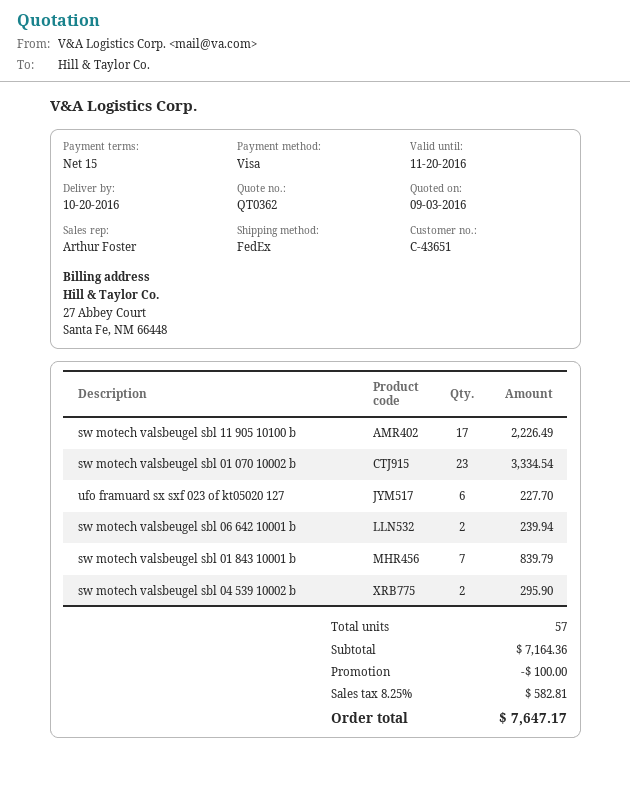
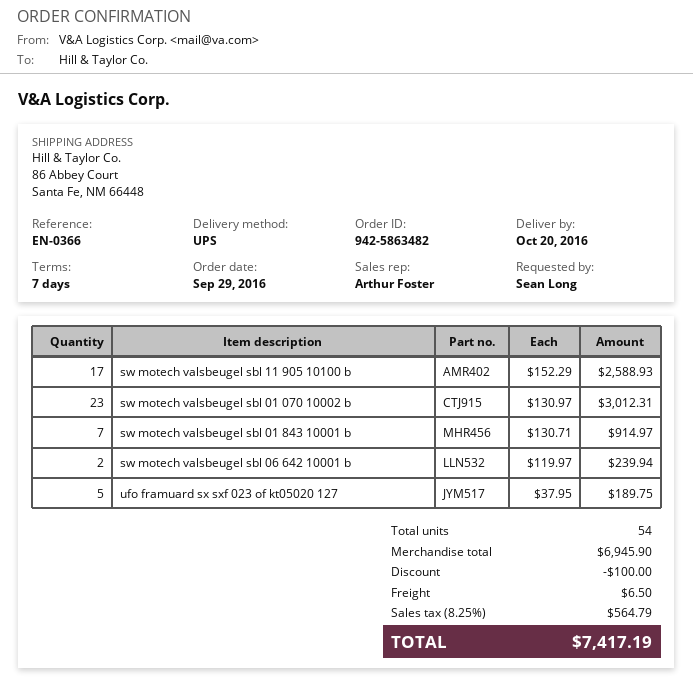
payment terms: 15 days -> 7 days
shipping method: FedEx -> UPS
sw motech valsbeugel sbl 11 905 10100 b: 17 for 2226.49 -> 17 for 2588.93
sw motech valsbeugel sbl 01 070 10002 b: 23 for 3334.54 -> 23 for 3012.31
ufo framuard sx sxf 023 of kt05020 127: 6 for 227.70 -> 5 for 189.75
sw motech valsbeugel sbl 01 843 10001 b: 7 for 839.79 -> 7 for 914.97
sw motech valsbeugel sbl 04 539 10002 b: 2 for 295.90 -> none
total quantity: 57 -> 54
subtotal: 7164.36 -> 6945.90
shipping: none -> 6.50
tax: 8.25% = 582.81 -> 8.25% = 564.79
total: 7647.17 -> 7417.19

